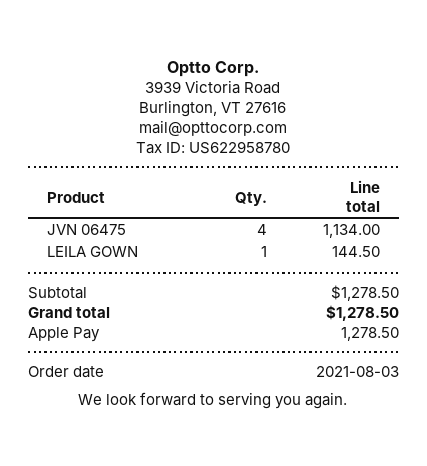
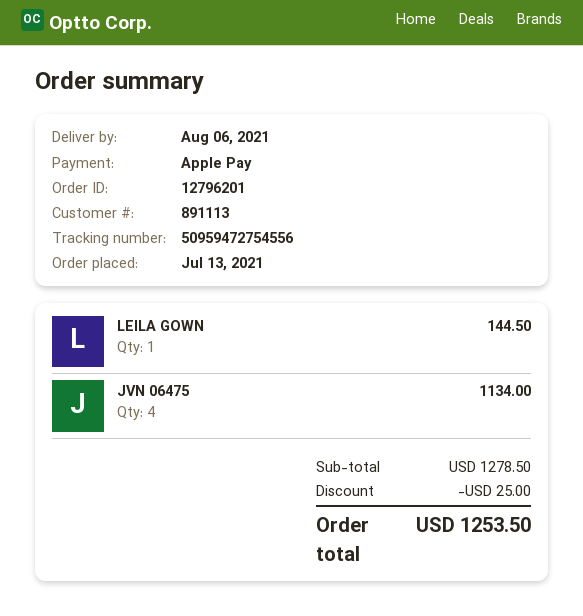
order date: 2021-08-03 -> 2021-07-13
discount: none -> 25.00
total: 1278.50 -> 1253.50

